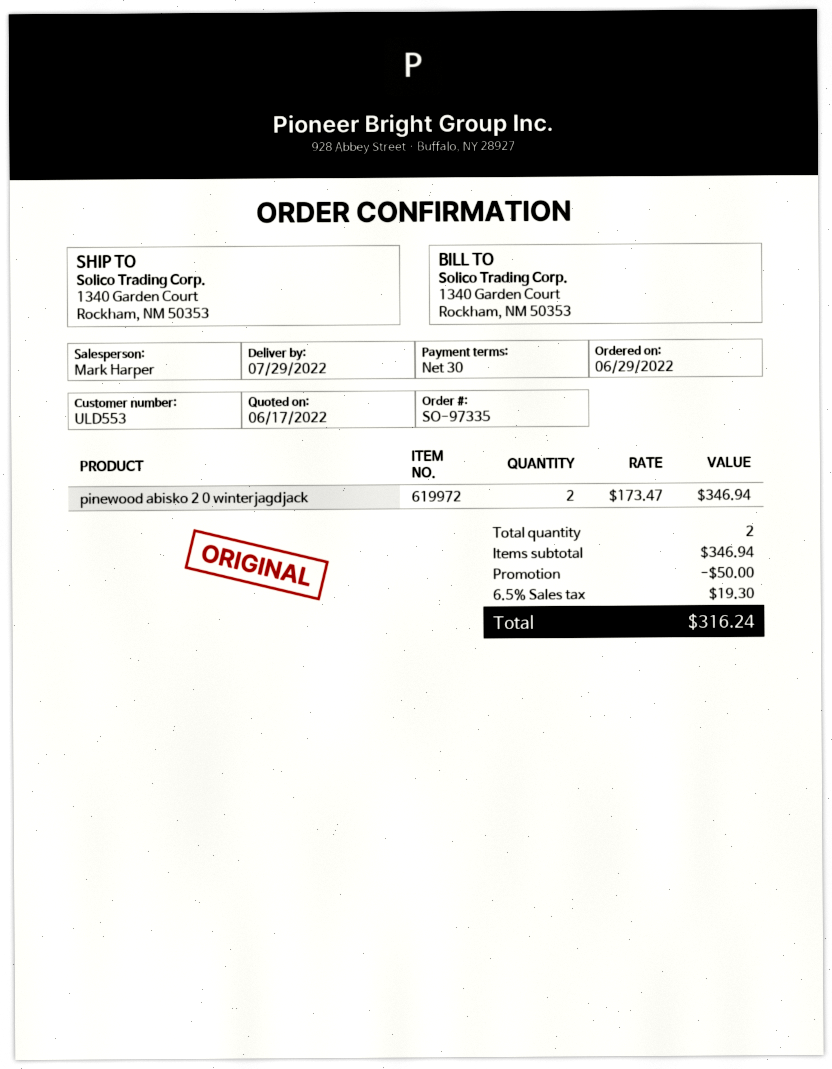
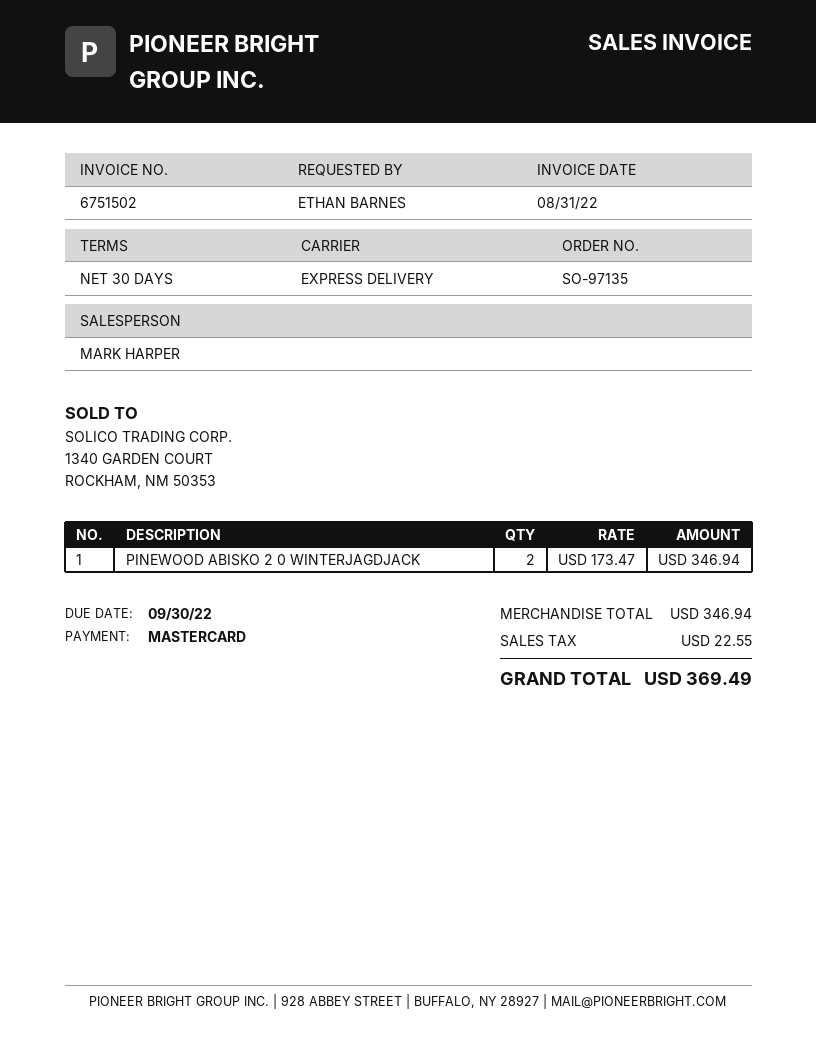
order number: SO-97335 -> SO-97135
discount: 50.00 -> none
tax: 19.30 -> 22.55
total: 316.24 -> 369.49

